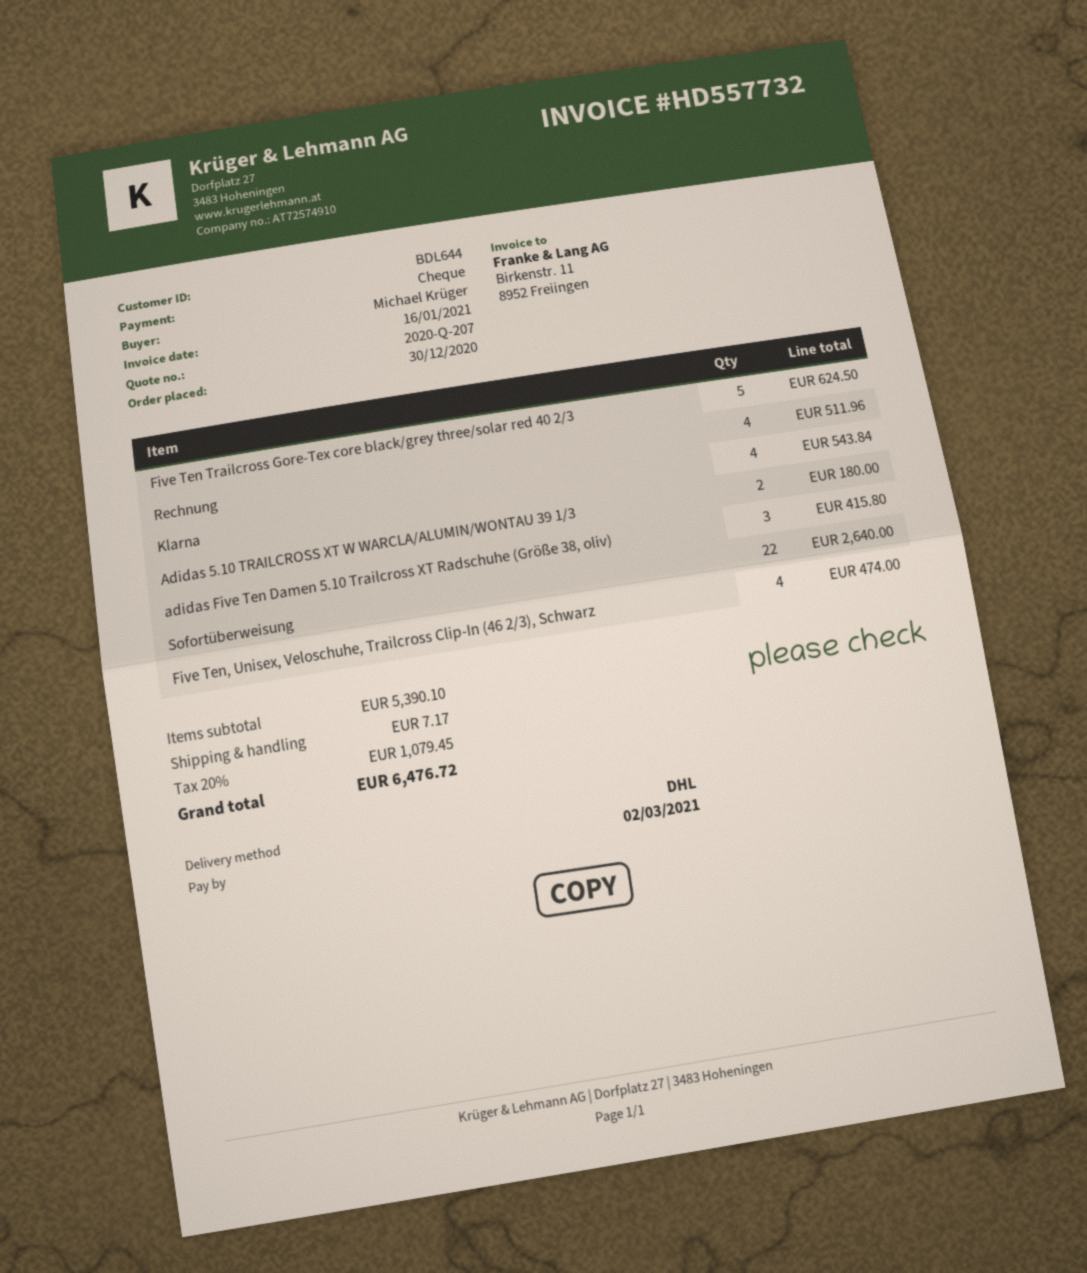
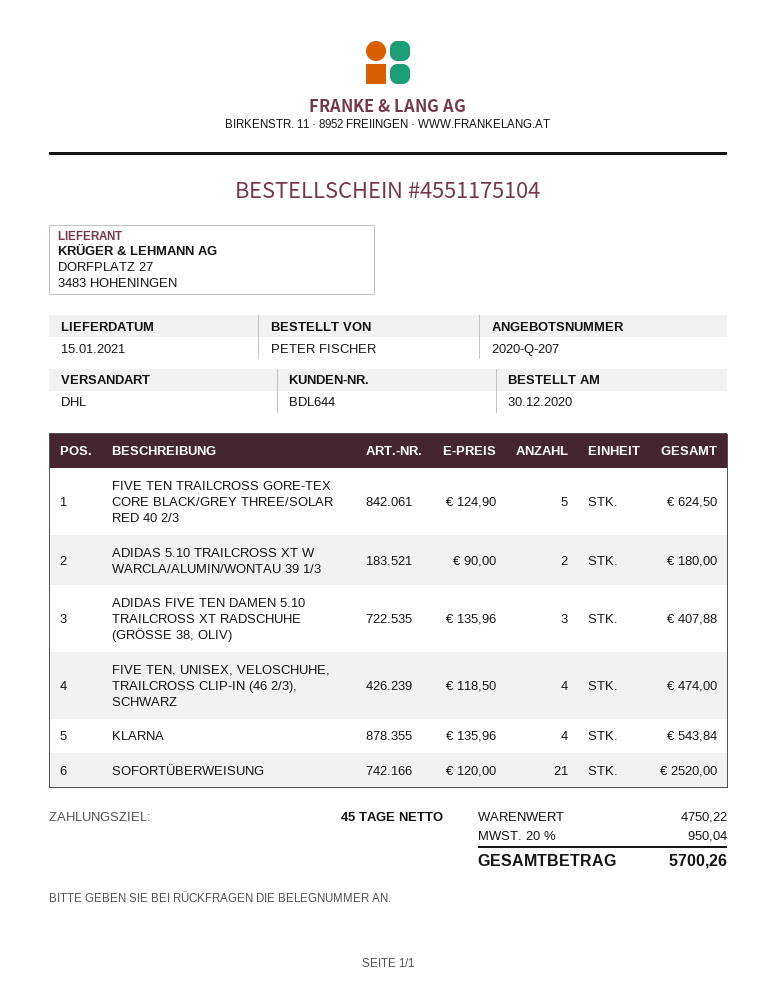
ordered by: Michael Krüger -> PETER FISCHER
Rechnung: 4 for 511.96 -> none
adidas Five Ten Damen 5.10 Trailcross XT Radschuhe (Größe 38, oliv): 3 for 415.80 -> 3 for 407.88
Sofortüberweisung: 22 for 2640.00 -> 21 for 2520.00
subtotal: 5390.10 -> 4750.22
shipping: 7.17 -> none
tax: 20% = 1079.45 -> 20% = 950.04
total: 6476.72 -> 5700.26

